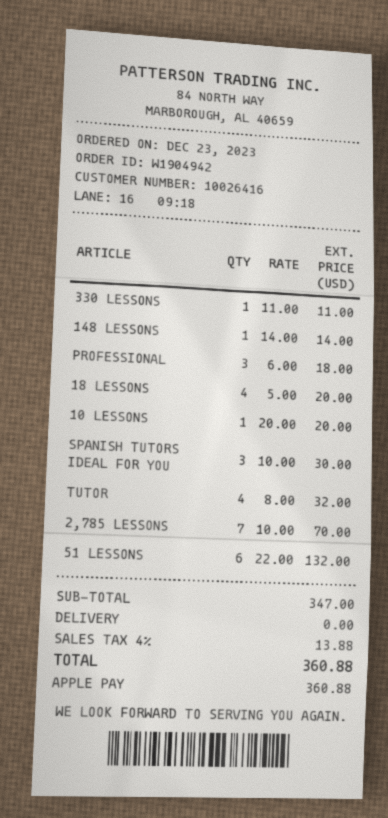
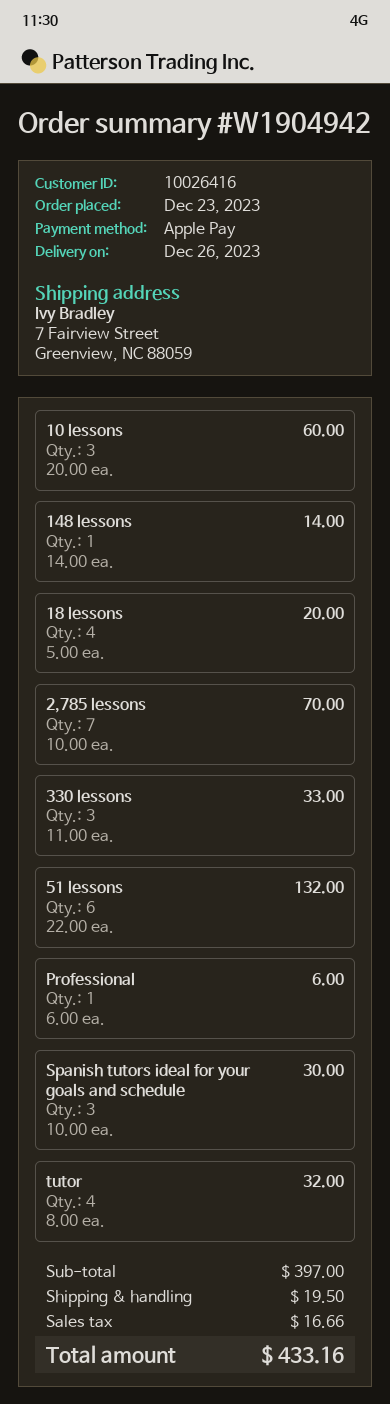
330 LESSONS: 1 x 11.00 = 11.00 -> 3 x 11.00 = 33.00
PROFESSIONAL: 3 x 6.00 = 18.00 -> 1 x 6.00 = 6.00
10 LESSONS: 1 x 20.00 = 20.00 -> 3 x 20.00 = 60.00
subtotal: 347.00 -> 397.00
shipping: 0.00 -> 19.50
tax: 13.88 -> 16.66
total: 360.88 -> 433.16

